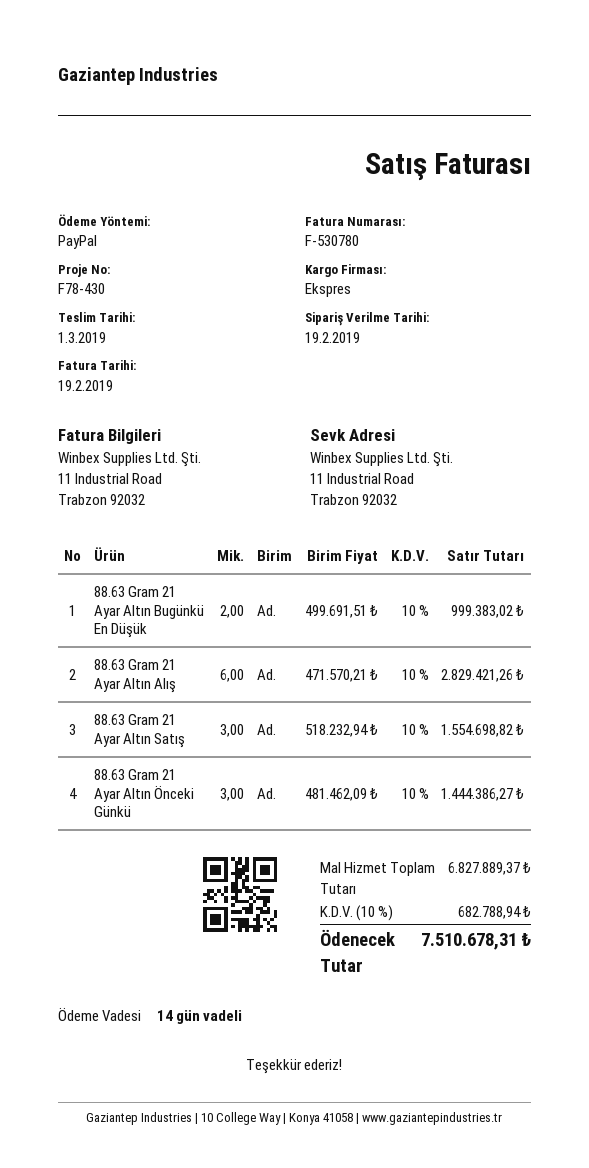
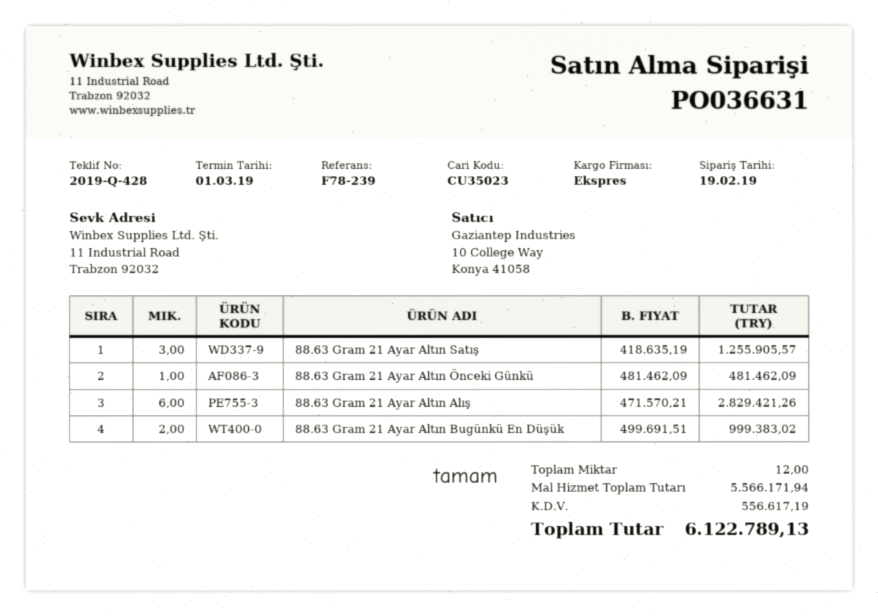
reference: F78-430 -> F78-239
88.63 Gram 21 Ayar Altın Satış: 3 x 518232.94 = 1554698.82 -> 3 x 418635.19 = 1255905.57
88.63 Gram 21 Ayar Altın Önceki Günkü: 3 x 481462.09 = 1444386.27 -> 1 x 481462.09 = 481462.09
subtotal: 6827889.37 -> 5566171.94
tax: 682788.94 -> 556617.19
total: 7510678.31 -> 6122789.13

